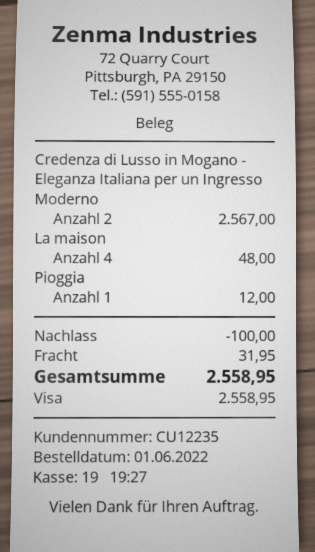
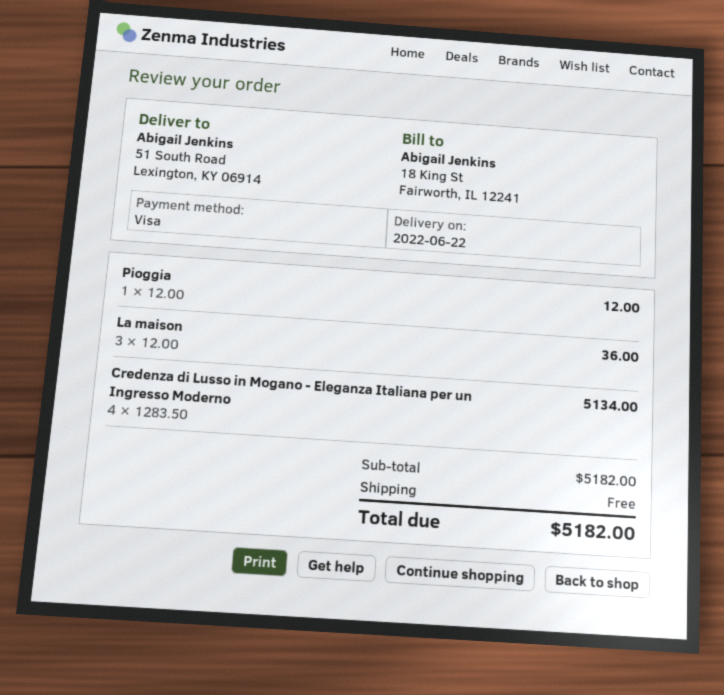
Credenza di Lusso in Mogano - Eleganza Italiana per un Ingresso Moderno: 2 for 2567.00 -> 4 for 5134.00
La maison: 4 for 48.00 -> 3 for 36.00
discount: 100.00 -> none
shipping: 31.95 -> 0.00
total: 2558.95 -> 5182.00

